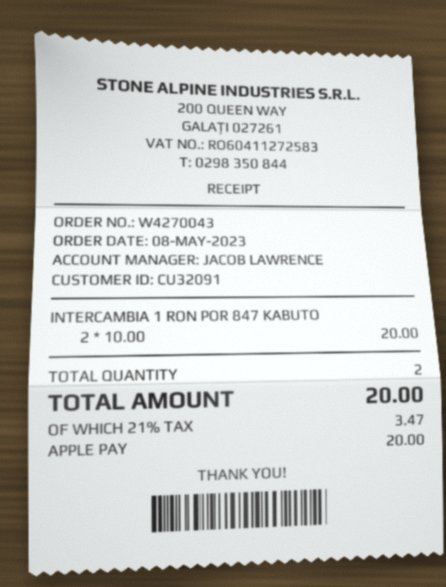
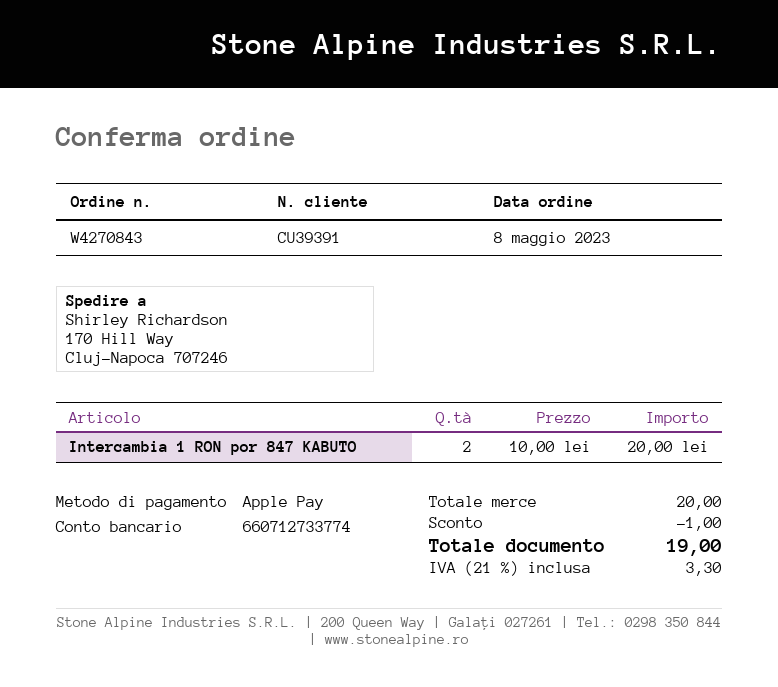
order number: W4270043 -> W4270843
customer number: CU32091 -> CU39391
discount: none -> 1.00
tax: 21% = 3.47 -> 21% = 3.30
total: 20.00 -> 19.00

